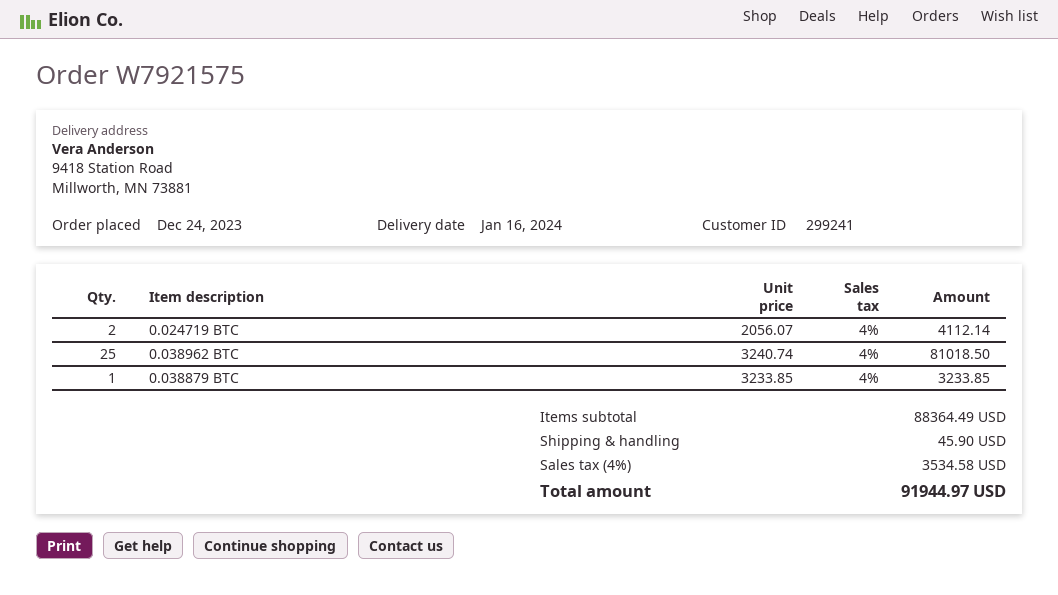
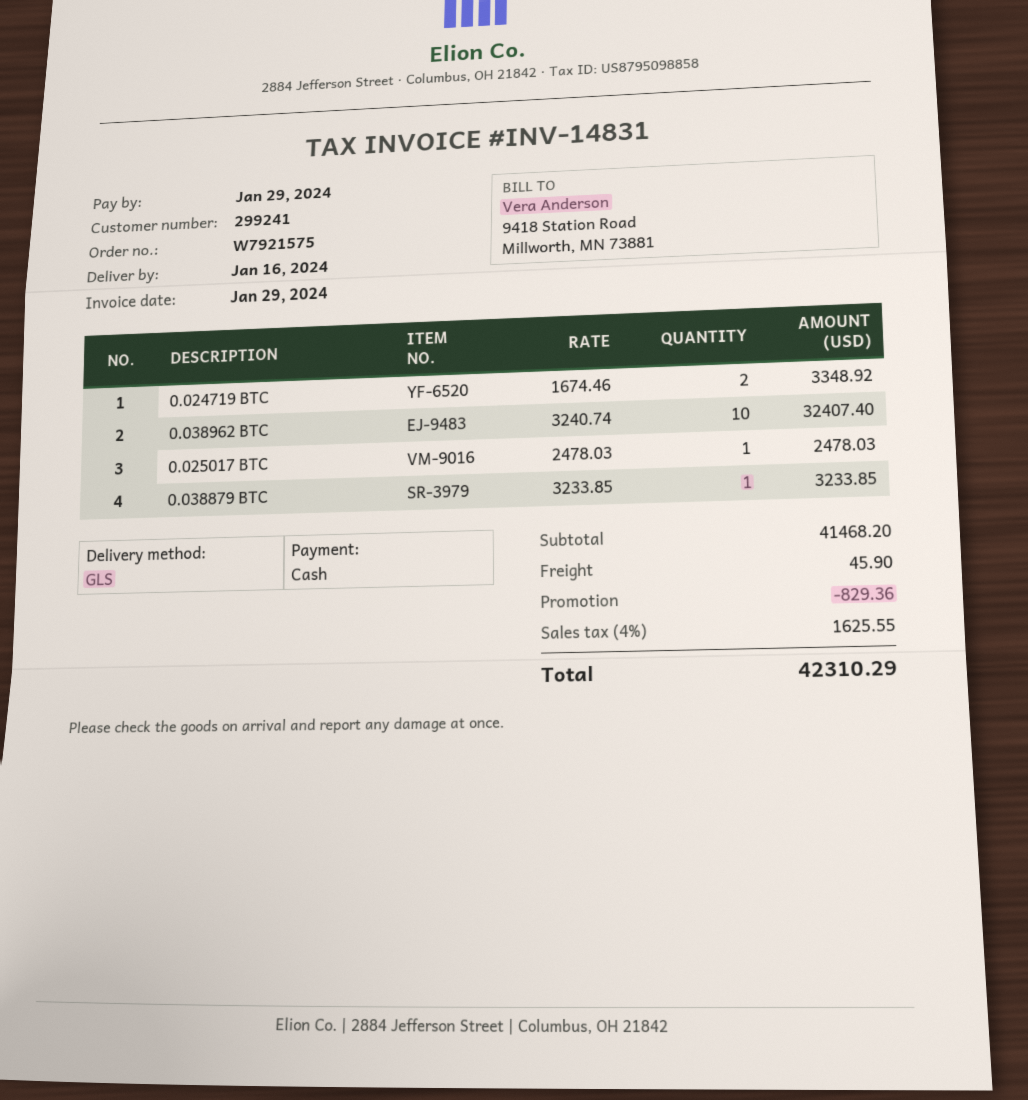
0.024719 BTC: 2 x 2056.07 = 4112.14 -> 2 x 1674.46 = 3348.92
0.038962 BTC: 25 x 3240.74 = 81018.50 -> 10 x 3240.74 = 32407.40
0.025017 BTC: none -> 1 x 2478.03 = 2478.03
subtotal: 88364.49 -> 41468.20
discount: none -> 829.36
tax: 4% = 3534.58 -> 4% = 1625.55
total: 91944.97 -> 42310.29

